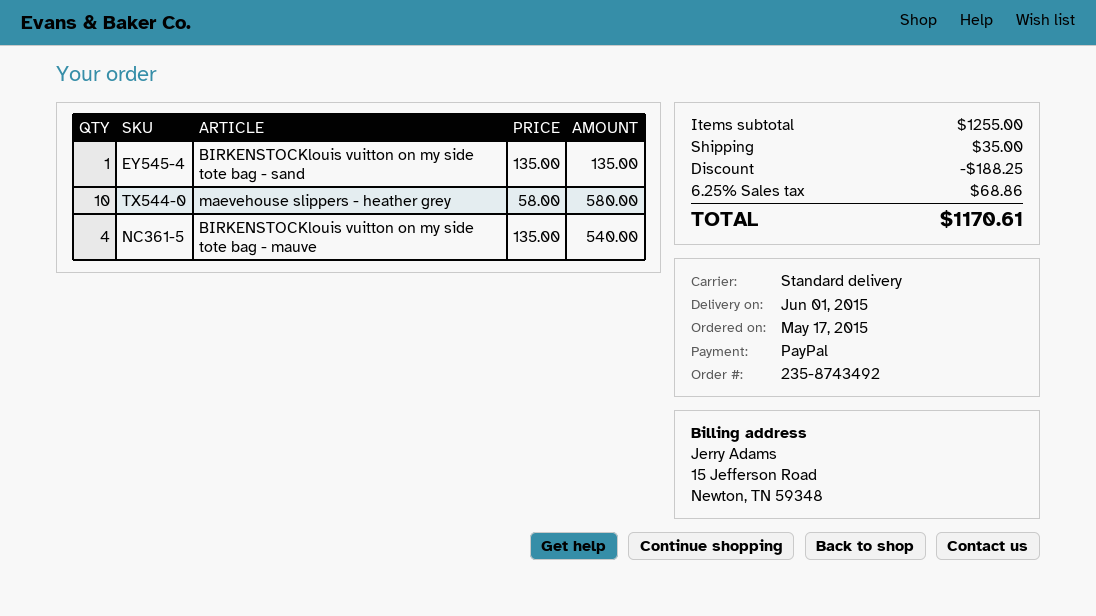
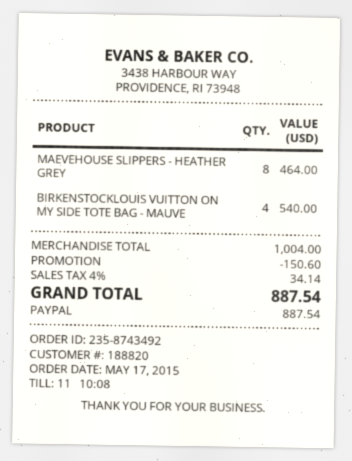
BIRKENSTOCKlouis vuitton on my side tote bag - sand: 1 for 135.00 -> none
maevehouse slippers - heather grey: 10 for 580.00 -> 8 for 464.00
subtotal: 1255.00 -> 1004.00
discount: 188.25 -> 150.60
shipping: 35.00 -> none
tax: 6.25% = 68.86 -> 4% = 34.14
total: 1170.61 -> 887.54

